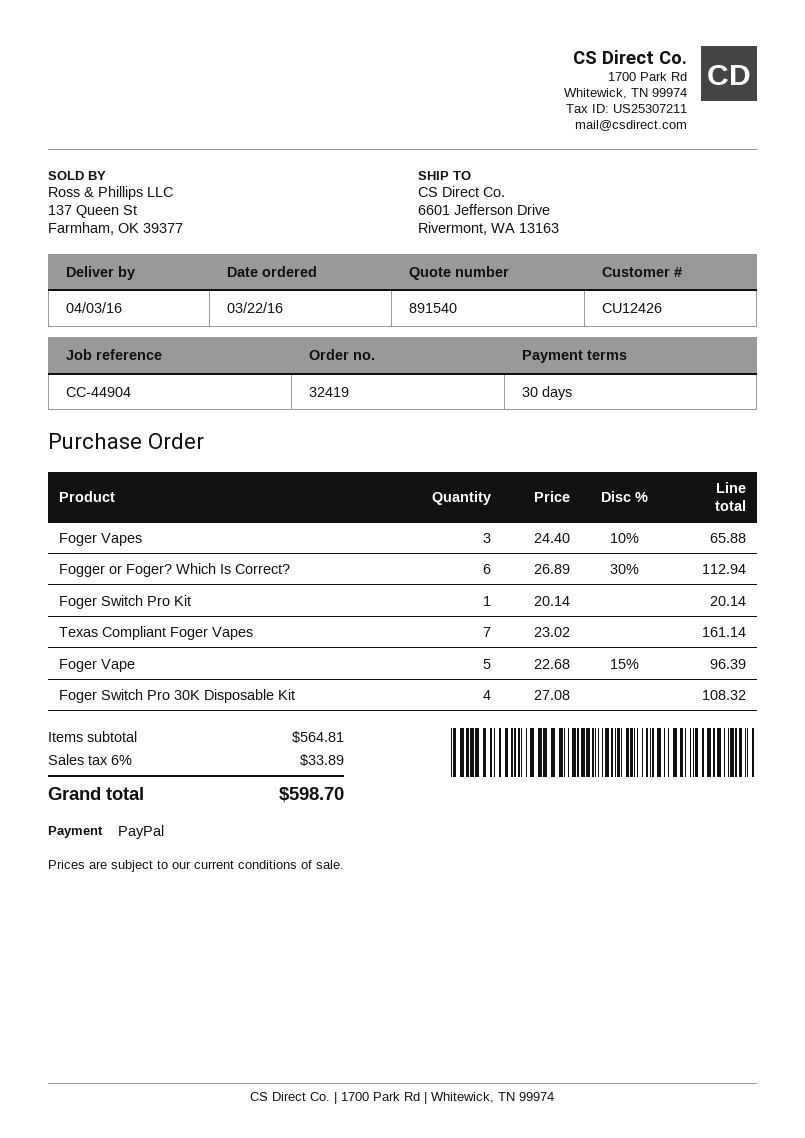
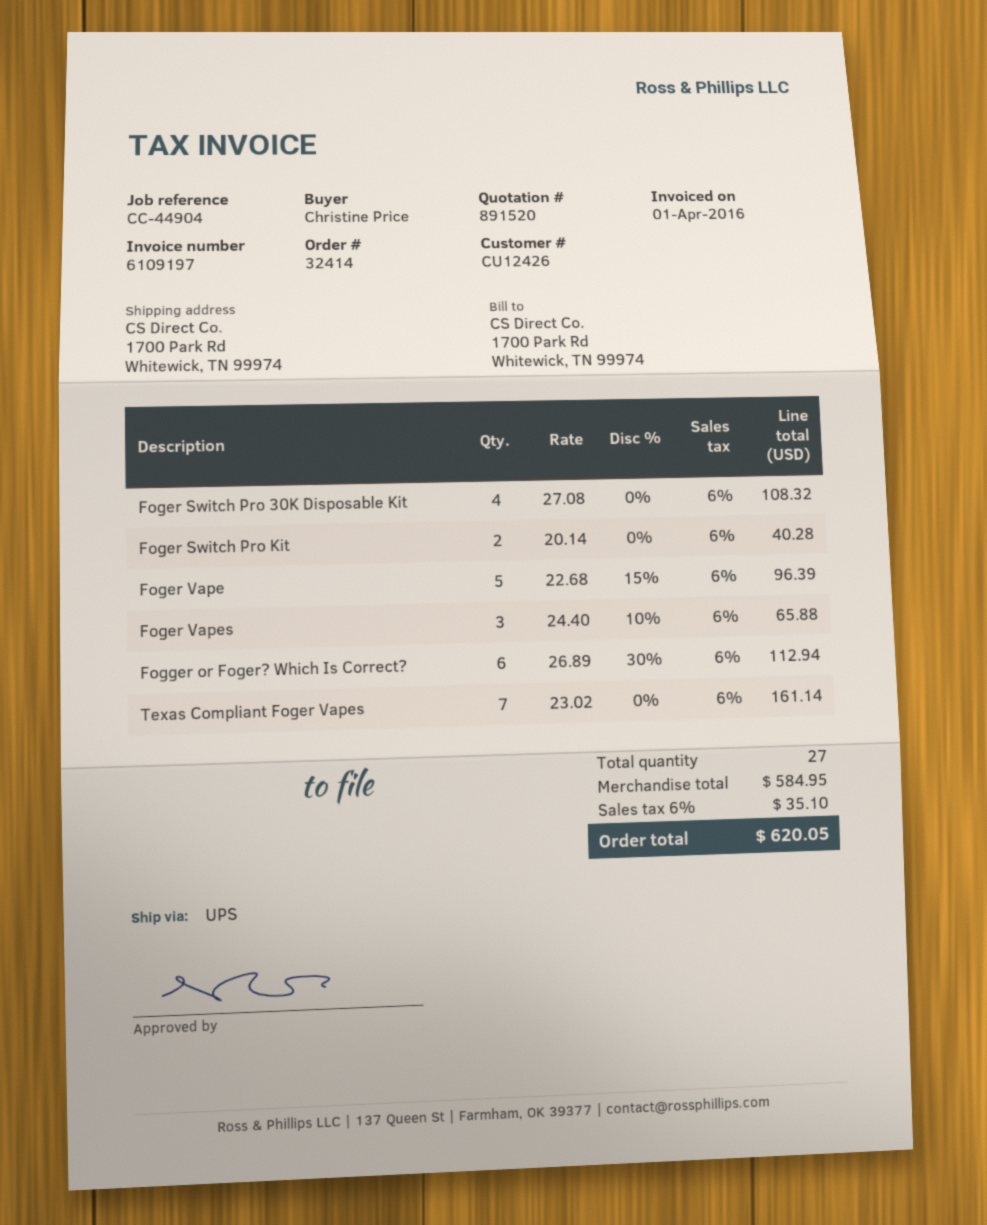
quote number: 891540 -> 891520
order number: 32419 -> 32414
ship to: 6601 Jefferson Drive, Rivermont, WA 13163 -> 1700 Park Rd, Whitewick, TN 99974
Foger Switch Pro Kit: 1 x 20.14 = 20.14 -> 2 x 20.14 = 40.28
subtotal: 564.81 -> 584.95
tax: 6% = 33.89 -> 6% = 35.10
total: 598.70 -> 620.05

